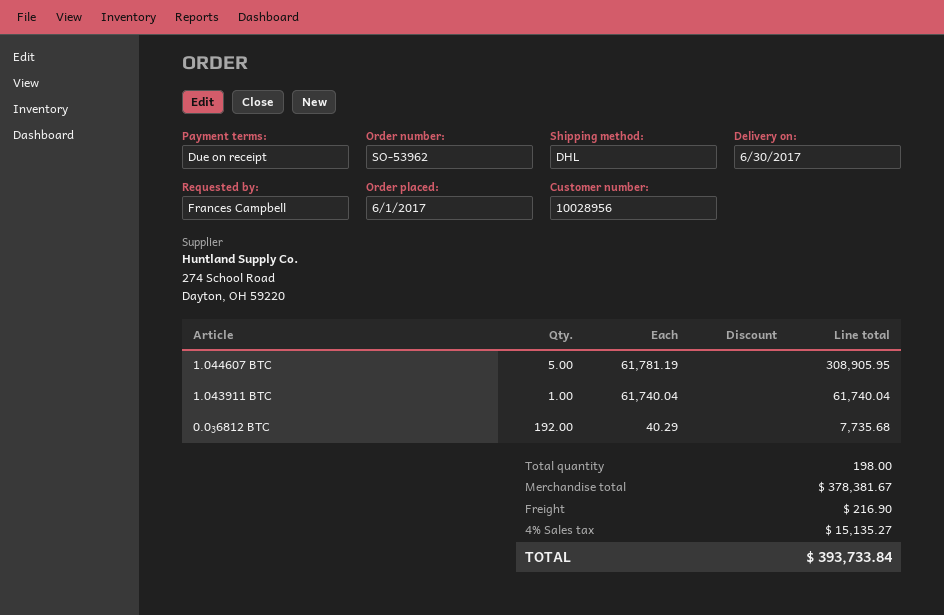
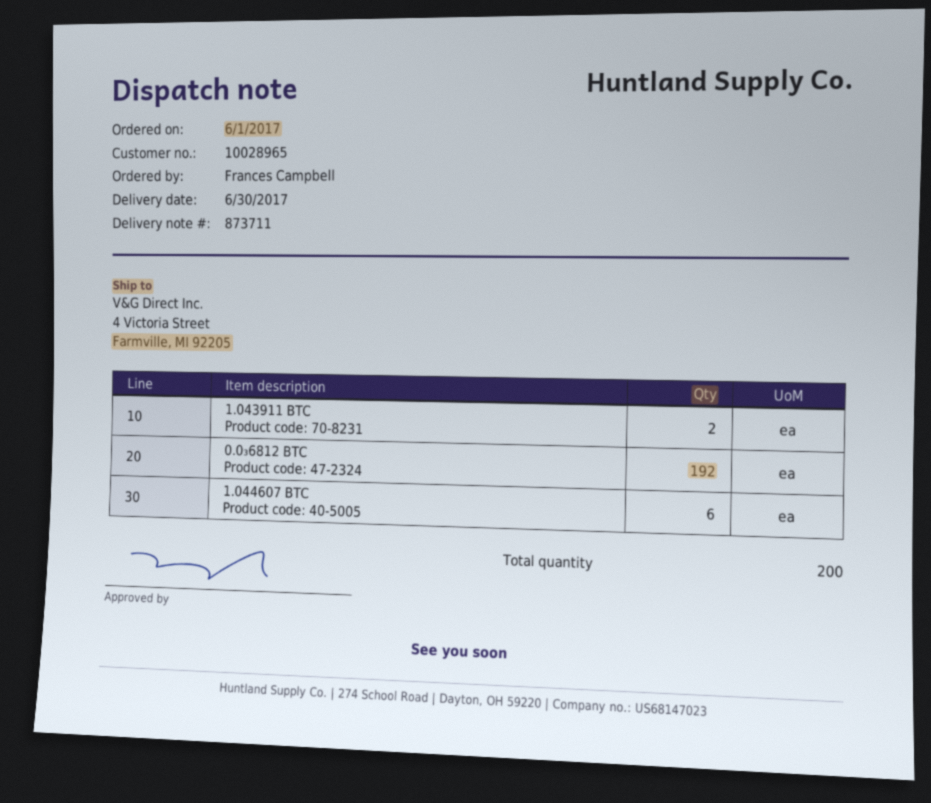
customer number: 10028956 -> 10028965
1.044607 BTC: 5 -> 6
1.043911 BTC: 1 -> 2
total quantity: 198 -> 200

